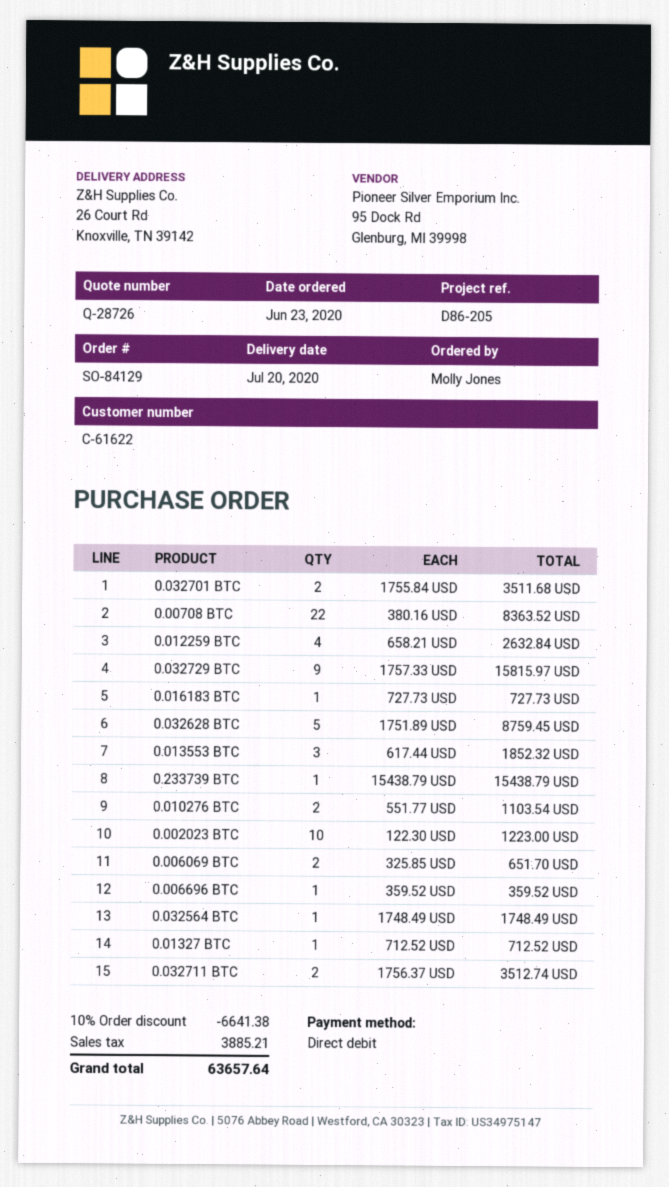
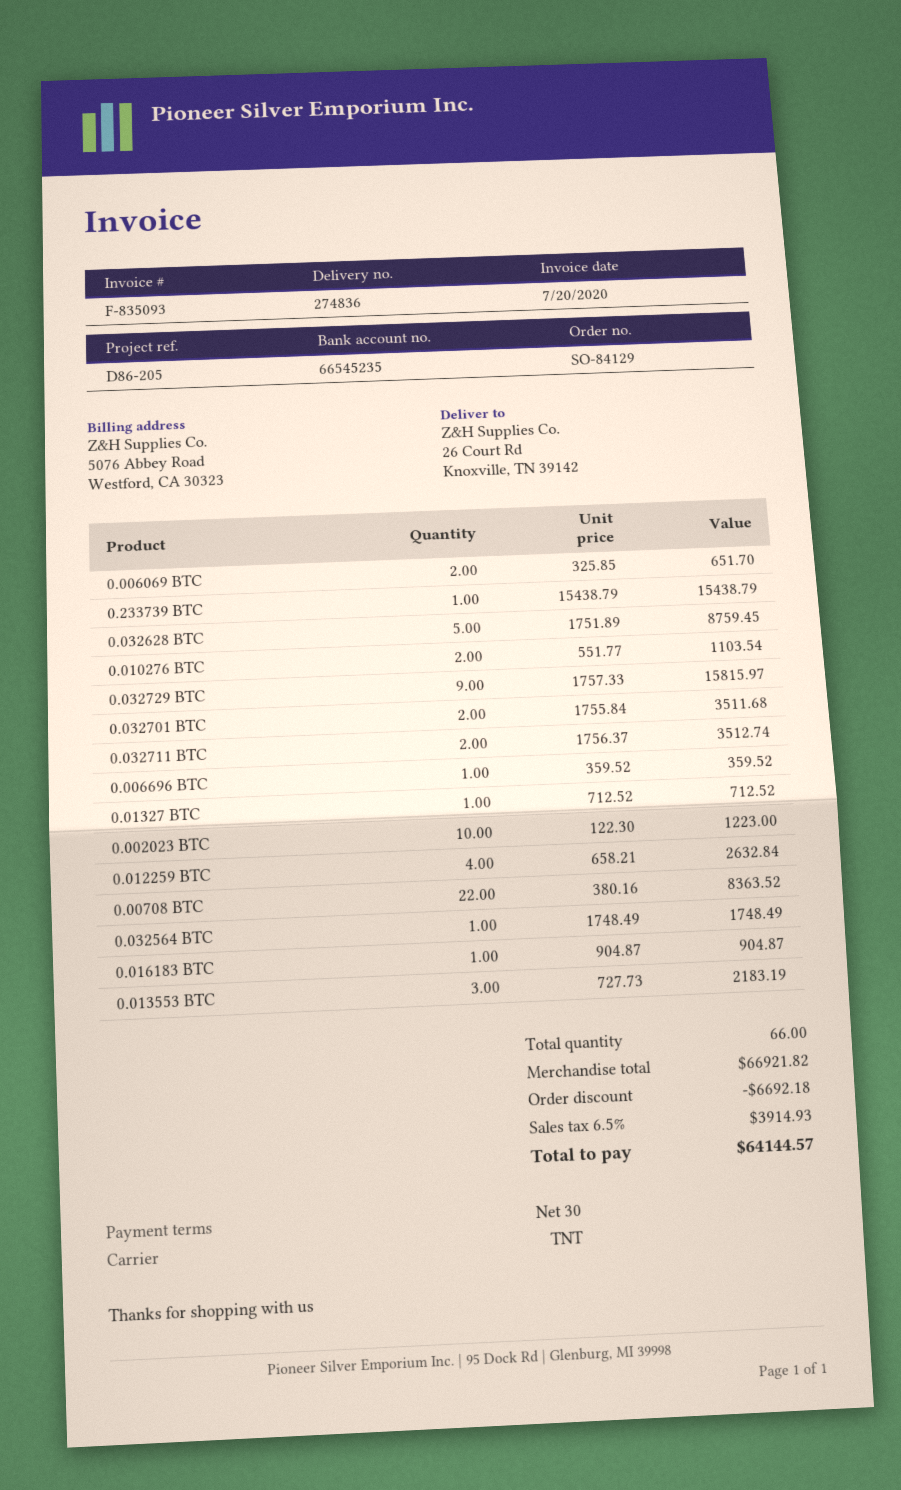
0.016183 BTC: 1 x 727.73 = 727.73 -> 1 x 904.87 = 904.87
0.013553 BTC: 3 x 617.44 = 1852.32 -> 3 x 727.73 = 2183.19
discount: 6641.38 -> 6692.18
tax: 3885.21 -> 3914.93
total: 63657.64 -> 64144.57

